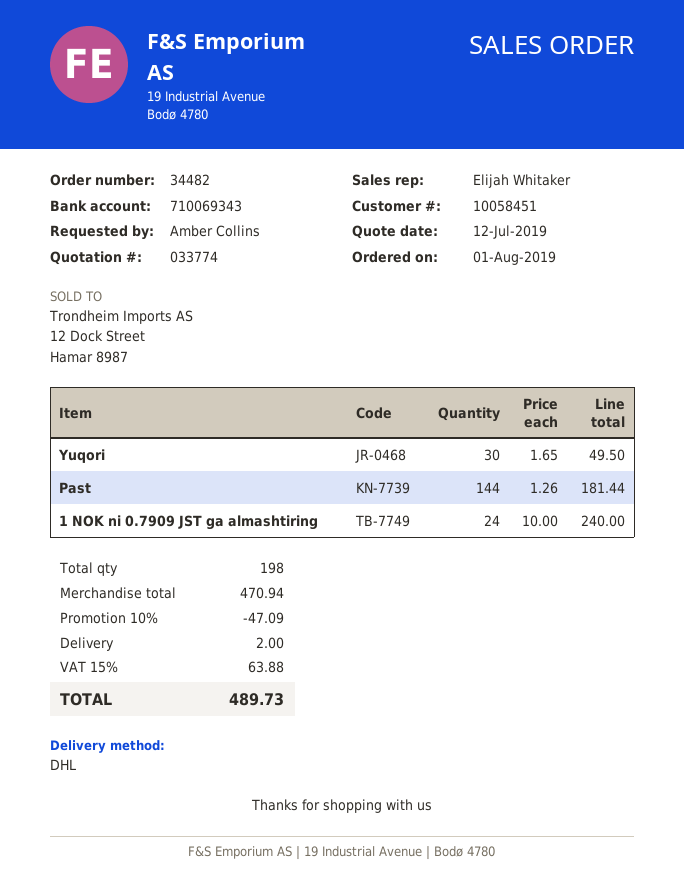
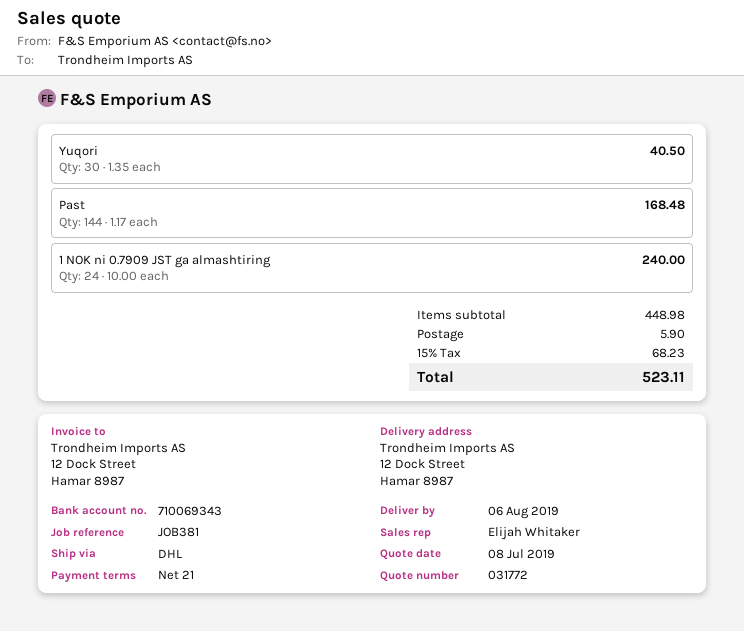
quote number: 033774 -> 031772
quote date: 2019-07-12 -> 2019-07-08
Yuqori: 30 x 1.65 = 49.50 -> 30 x 1.35 = 40.50
Past: 144 x 1.26 = 181.44 -> 144 x 1.17 = 168.48
subtotal: 470.94 -> 448.98
discount: 10% = 47.09 -> none
shipping: 2.00 -> 5.90
tax: 15% = 63.88 -> 15% = 68.23
total: 489.73 -> 523.11

